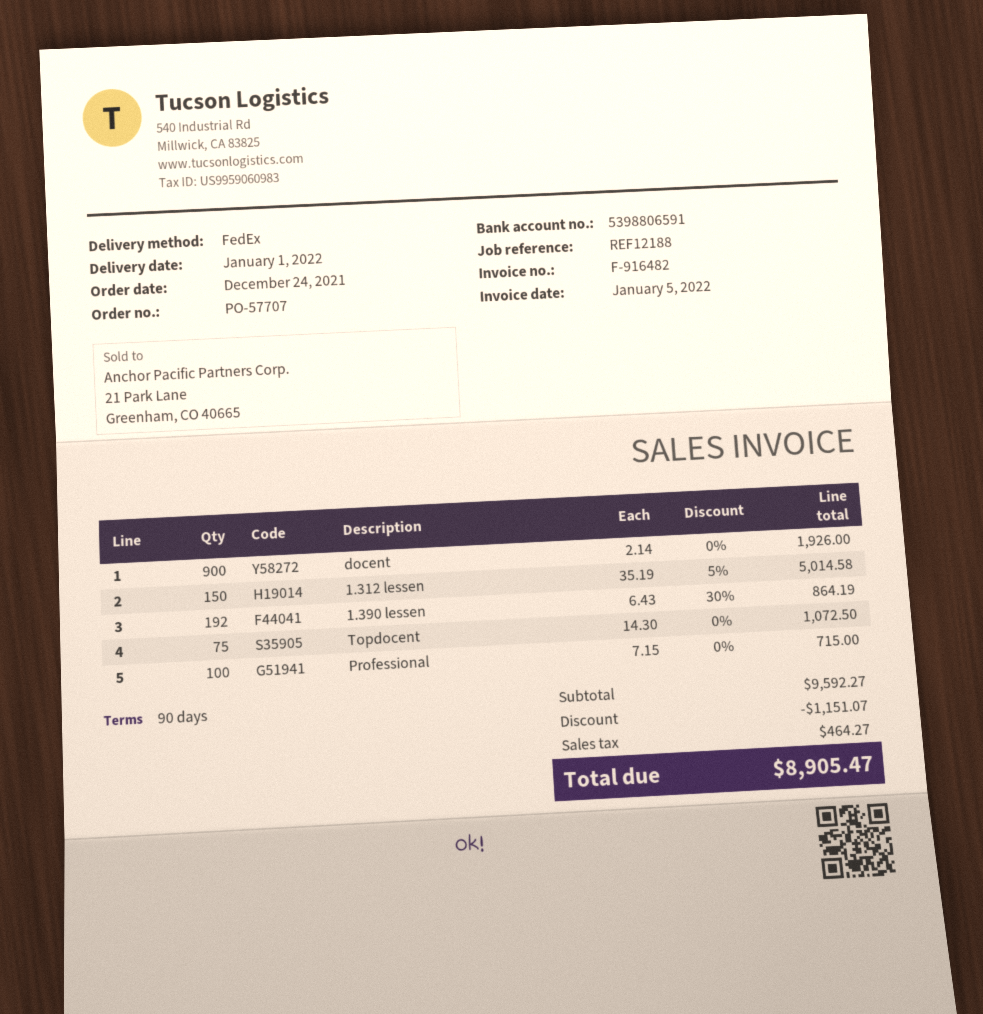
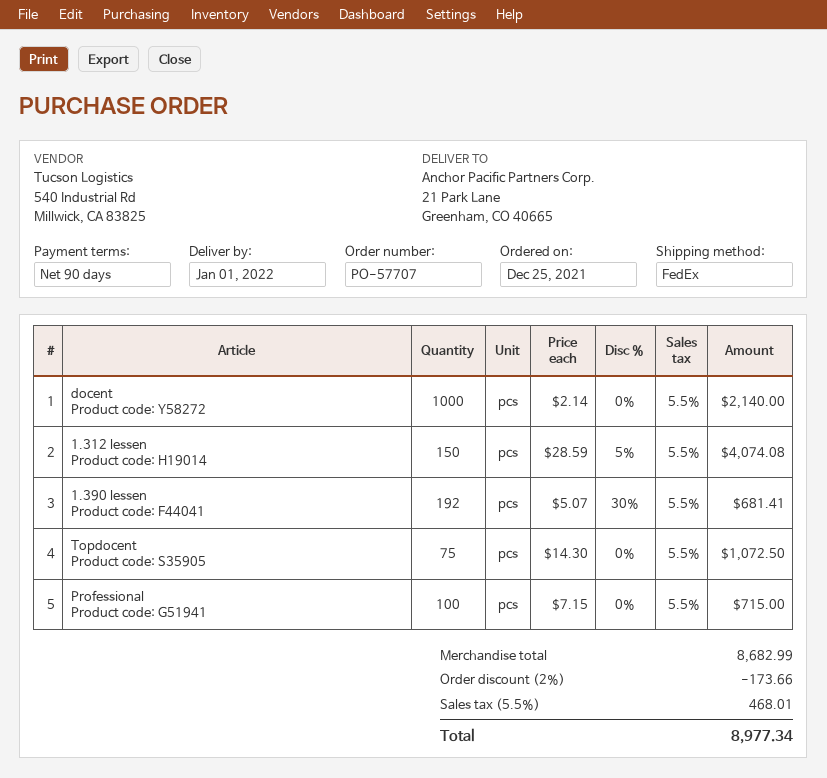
order date: 2021-12-24 -> 2021-12-25
docent: 900 x 2.14 = 1926.00 -> 1000 x 2.14 = 2140.00
1.312 lessen: 150 x 35.19 - 5% = 5014.58 -> 150 x 28.59 - 5% = 4074.08
1.390 lessen: 192 x 6.43 - 30% = 864.19 -> 192 x 5.07 - 30% = 681.41
subtotal: 9592.27 -> 8682.99
discount: 1151.07 -> 173.66
tax: 464.27 -> 468.01
total: 8905.47 -> 8977.34

